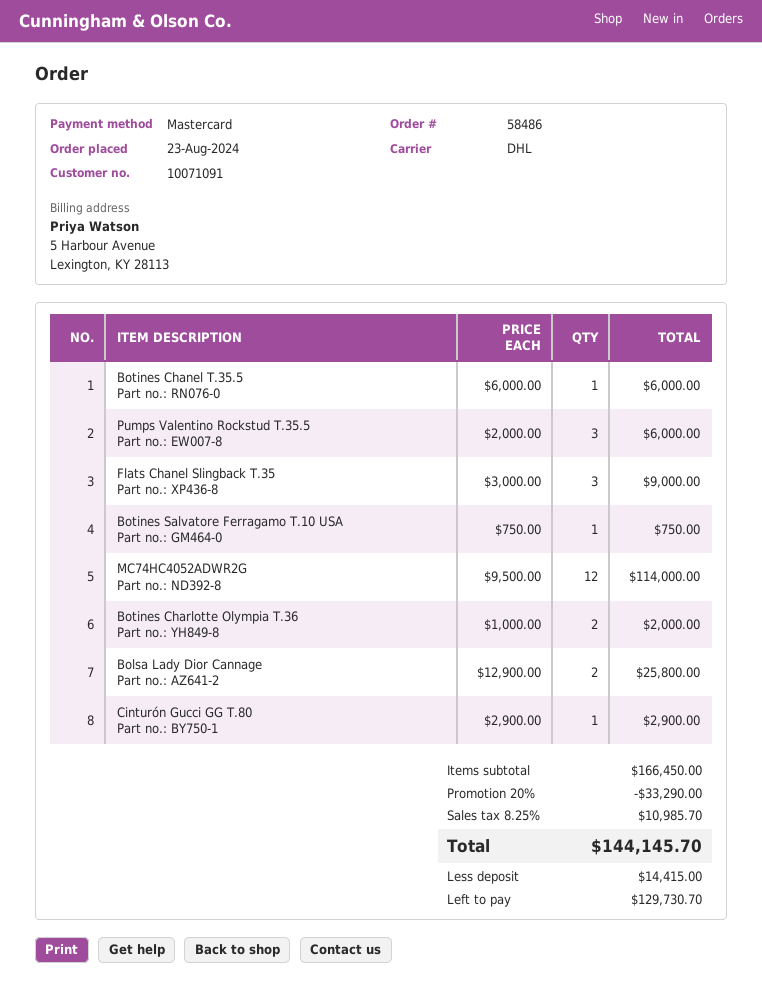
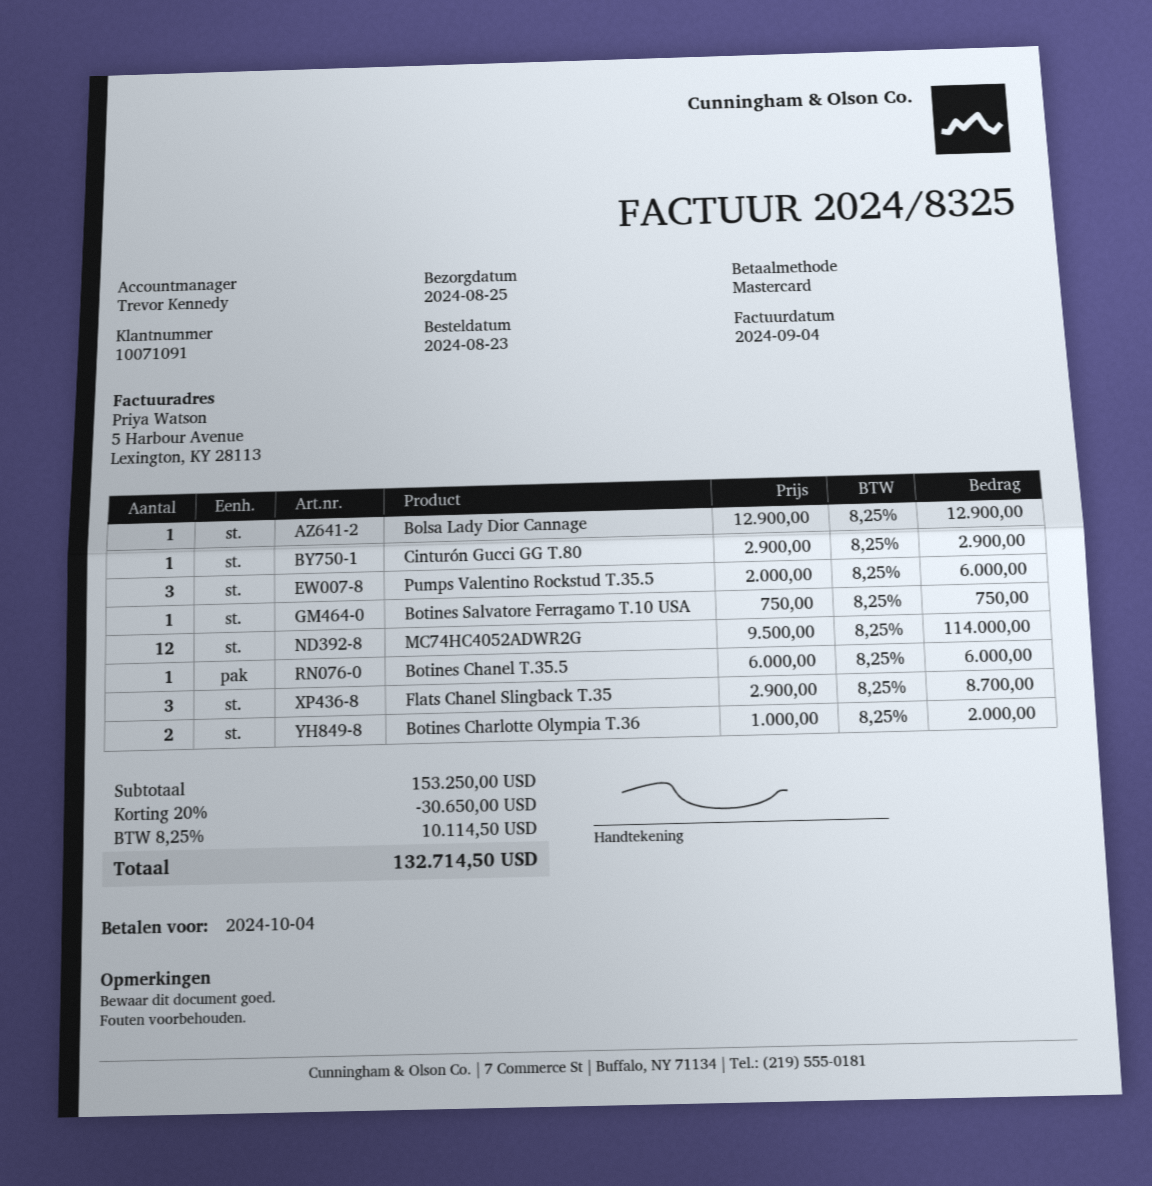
Flats Chanel Slingback T.35: 3 x 3000.00 = 9000.00 -> 3 x 2900.00 = 8700.00
Bolsa Lady Dior Cannage: 2 x 12900.00 = 25800.00 -> 1 x 12900.00 = 12900.00
subtotal: 166450.00 -> 153250.00
discount: 20% = 33290.00 -> 20% = 30650.00
tax: 8.25% = 10985.70 -> 8.25% = 10114.50
total: 144145.70 -> 132714.50

